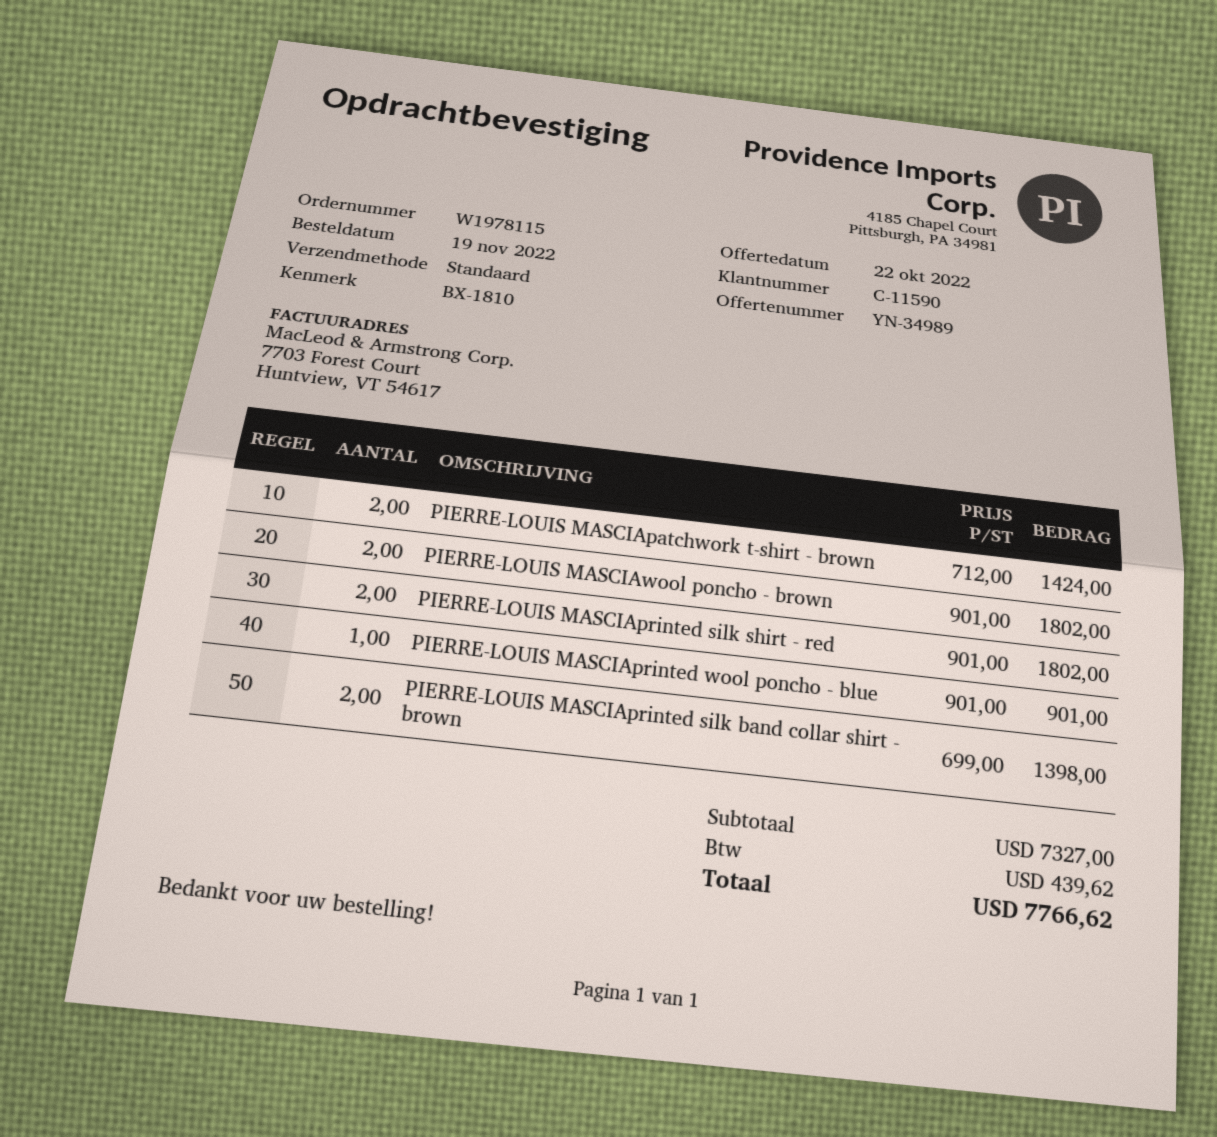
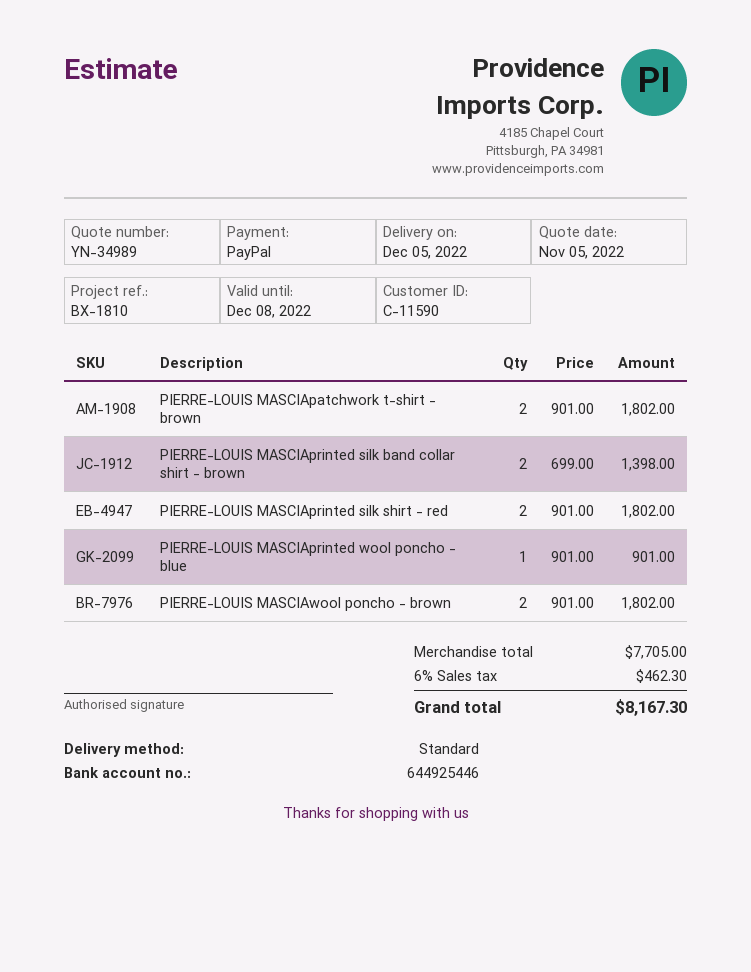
quote date: 2022-10-22 -> 2022-11-05
PIERRE-LOUIS MASCIApatchwork t-shirt - brown: 2 x 712.00 = 1424.00 -> 2 x 901.00 = 1802.00
subtotal: 7327.00 -> 7705.00
tax: 439.62 -> 462.30
total: 7766.62 -> 8167.30

